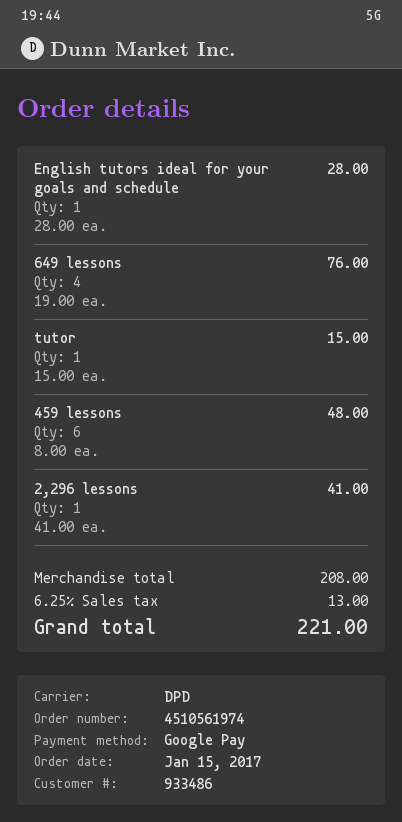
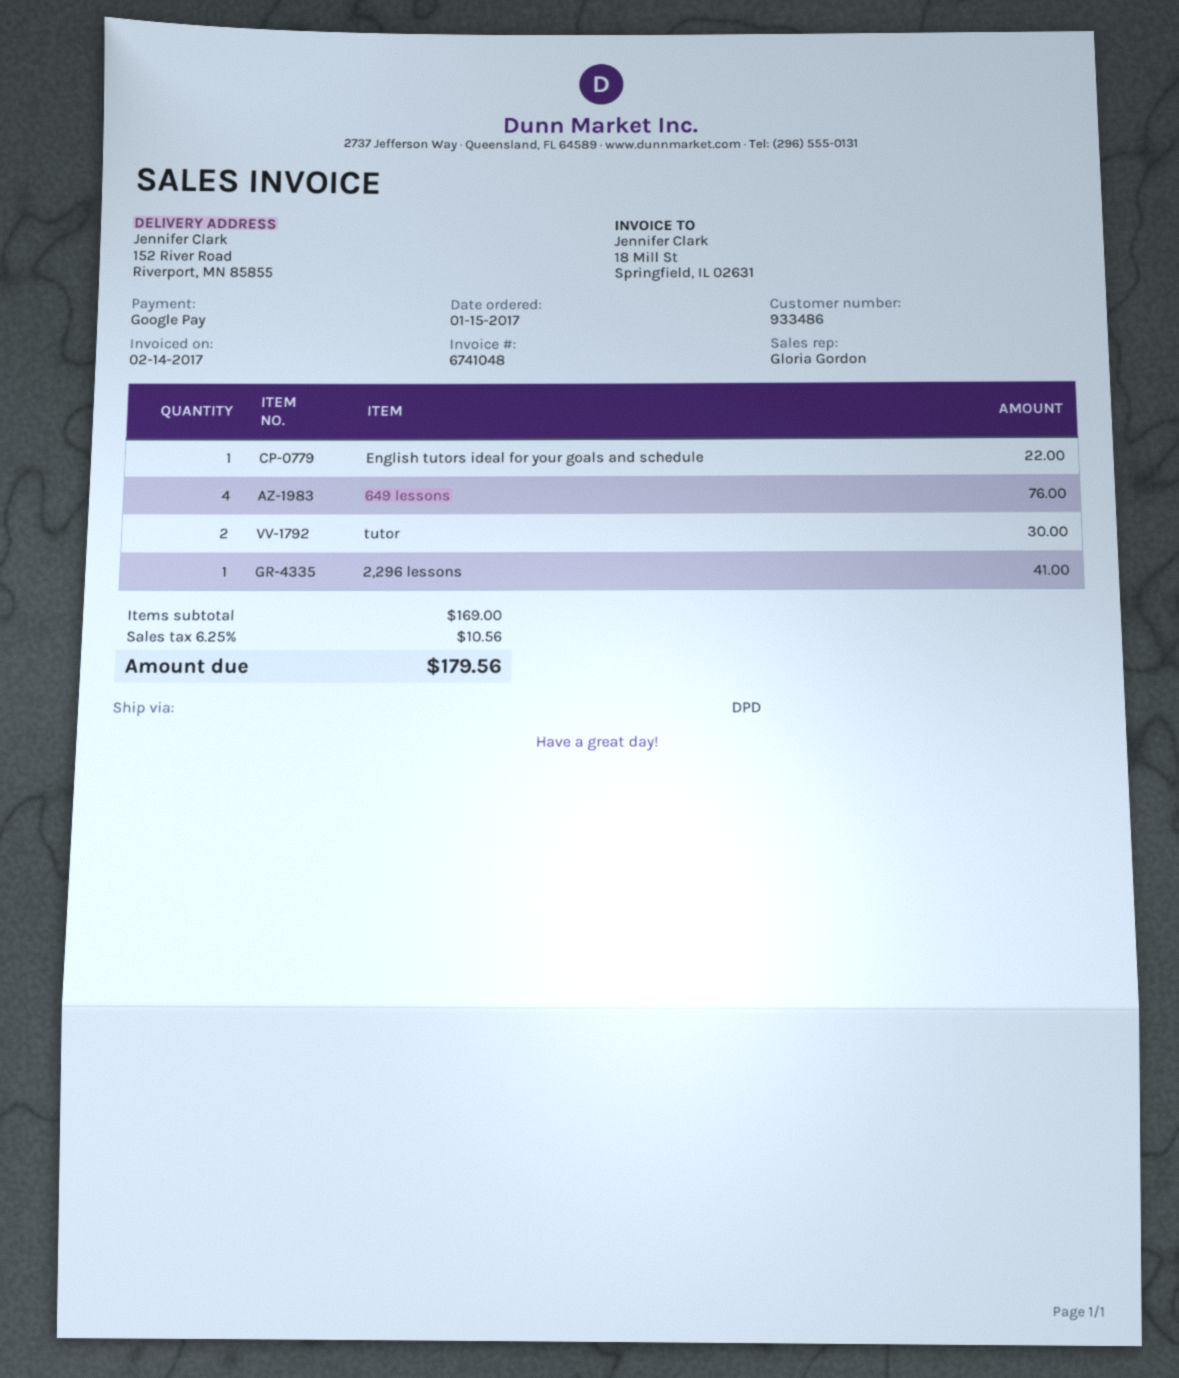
English tutors ideal for your goals and schedule: 1 for 28.00 -> 1 for 22.00
tutor: 1 for 15.00 -> 2 for 30.00
459 lessons: 6 for 48.00 -> none
subtotal: 208.00 -> 169.00
tax: 6.25% = 13.00 -> 6.25% = 10.56
total: 221.00 -> 179.56

